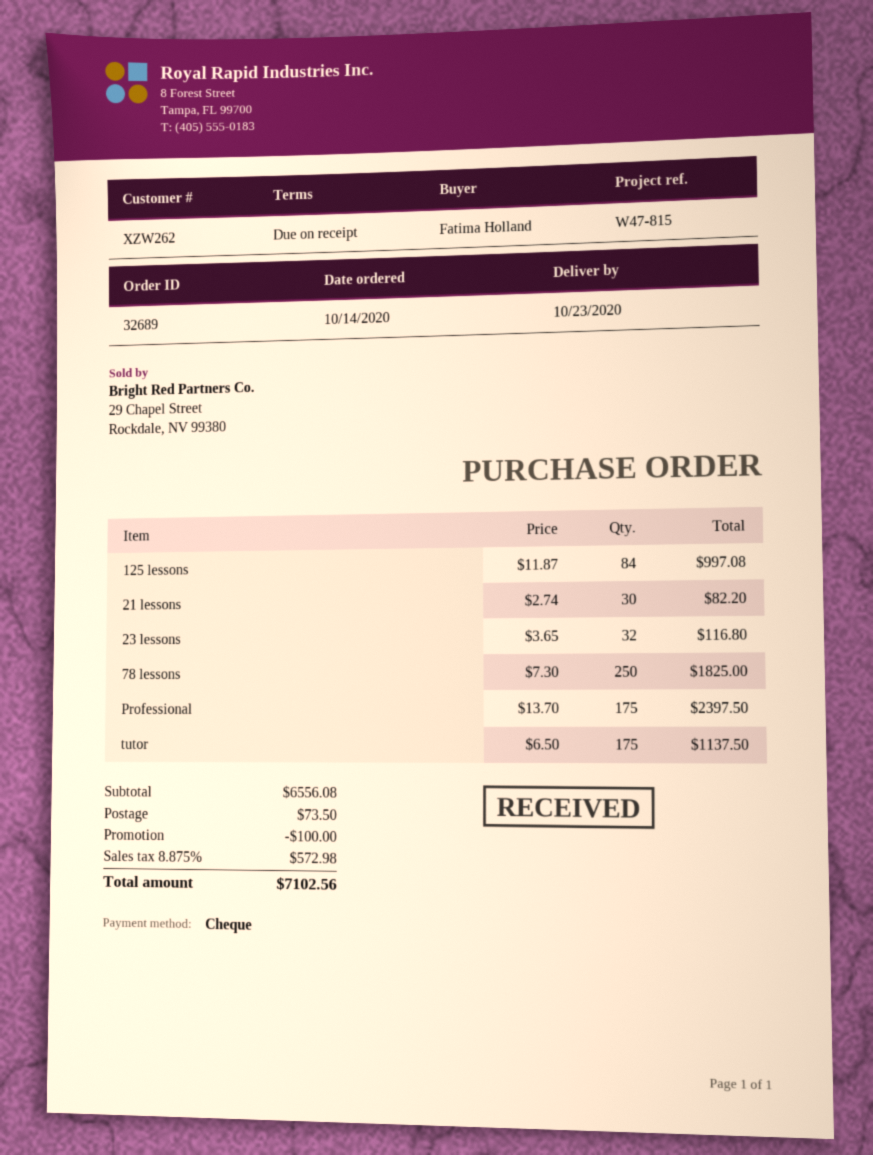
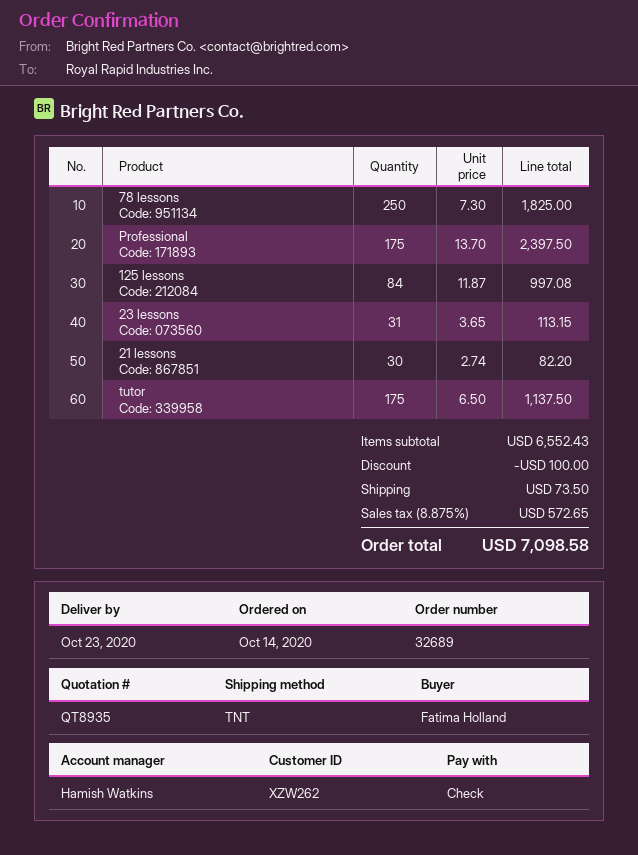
23 lessons: 32 x 3.65 = 116.80 -> 31 x 3.65 = 113.15
subtotal: 6556.08 -> 6552.43
tax: 8.875% = 572.98 -> 8.875% = 572.65
total: 7102.56 -> 7098.58

